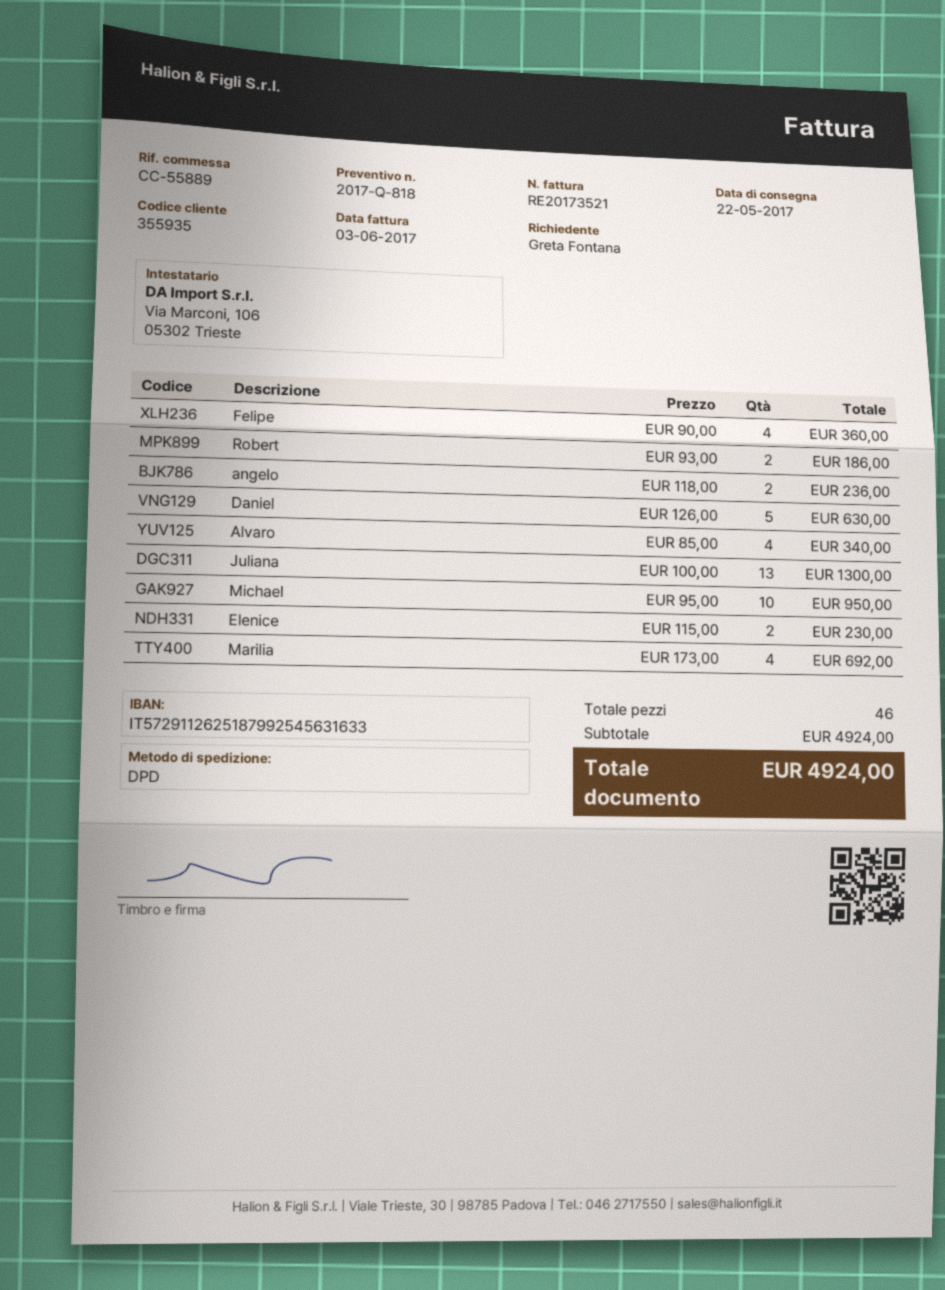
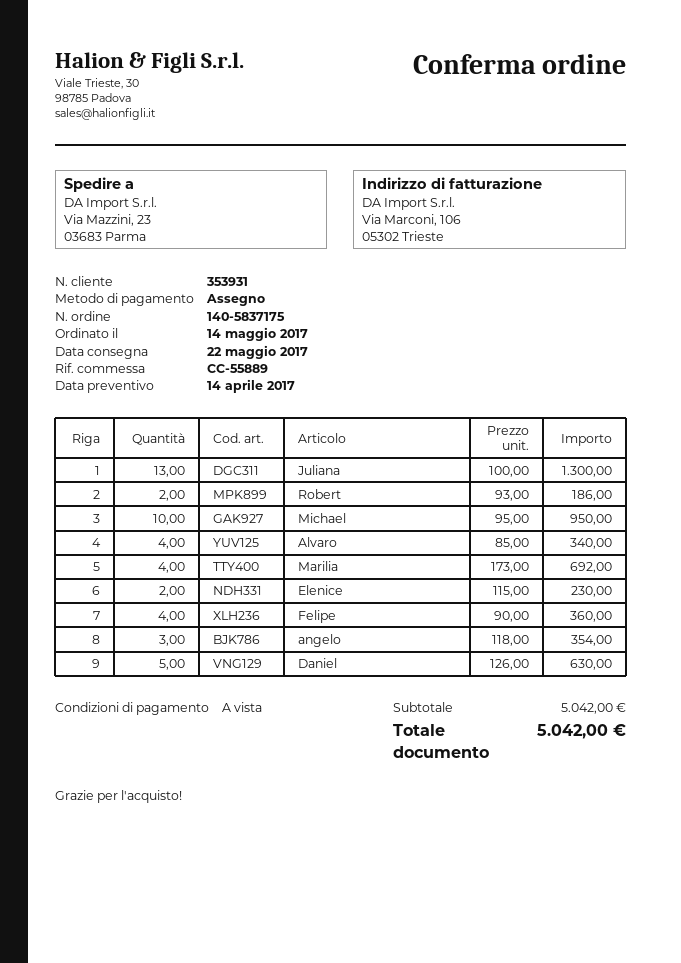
customer number: 355935 -> 353931
angelo: 2 x 118.00 = 236.00 -> 3 x 118.00 = 354.00
subtotal: 4924.00 -> 5042.00
total: 4924.00 -> 5042.00

